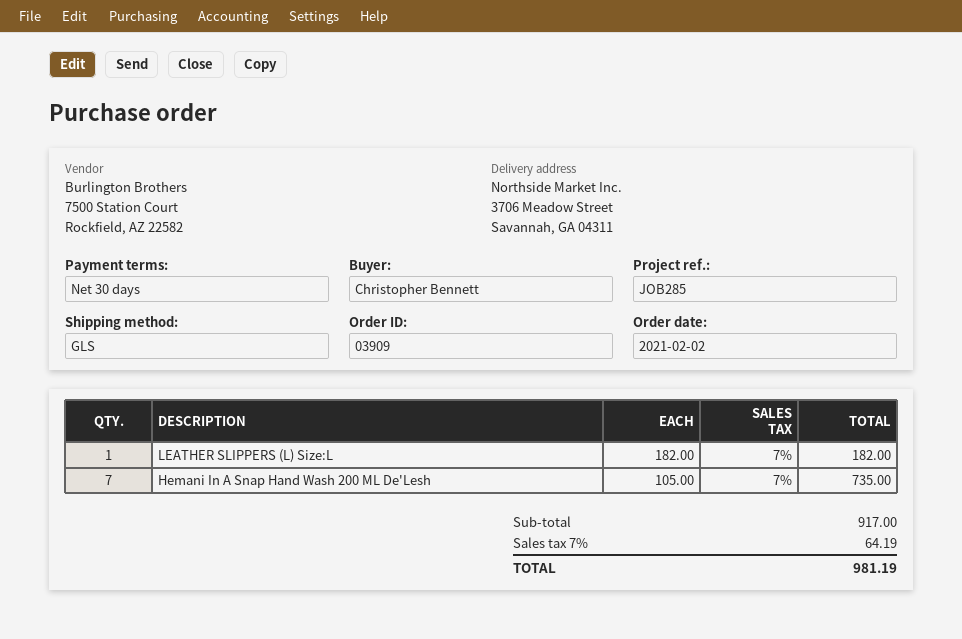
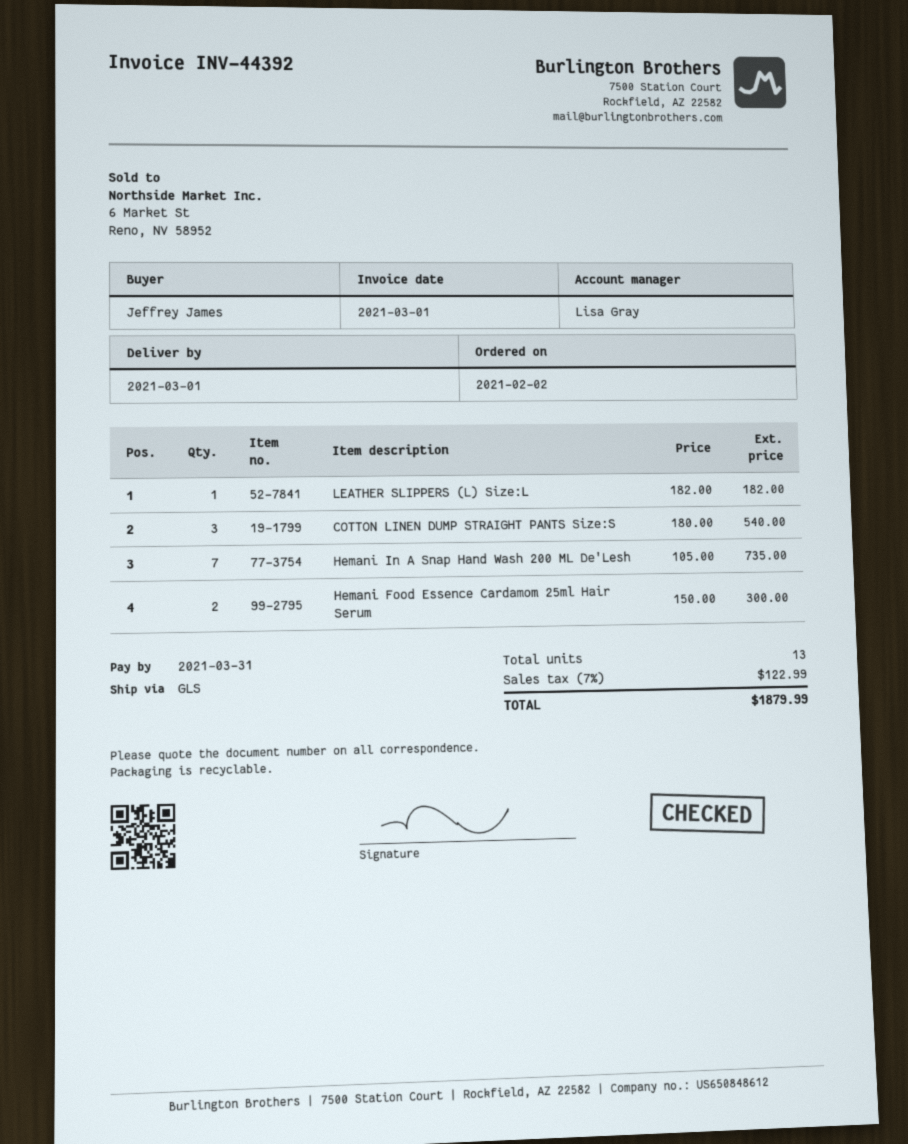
ordered by: Christopher Bennett -> Jeffrey James
COTTON LINEN DUMP STRAIGHT PANTS Size:S: none -> 3 x 180.00 = 540.00
Hemani Food Essence Cardamom 25ml Hair Serum: none -> 2 x 150.00 = 300.00
tax: 7% = 64.19 -> 7% = 122.99
total: 981.19 -> 1879.99

